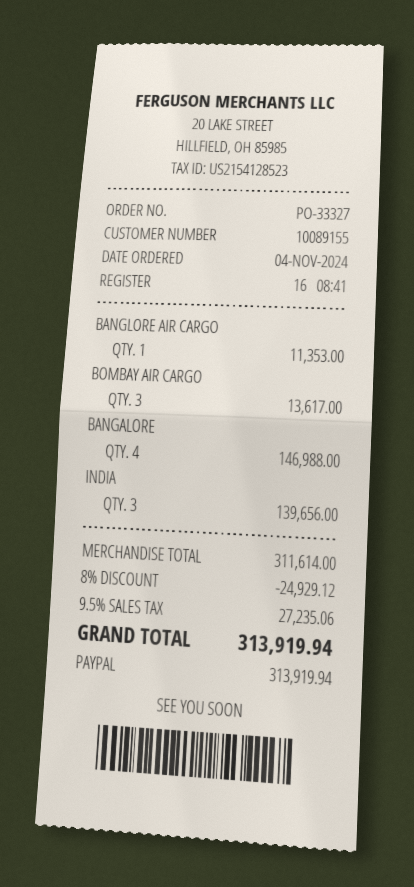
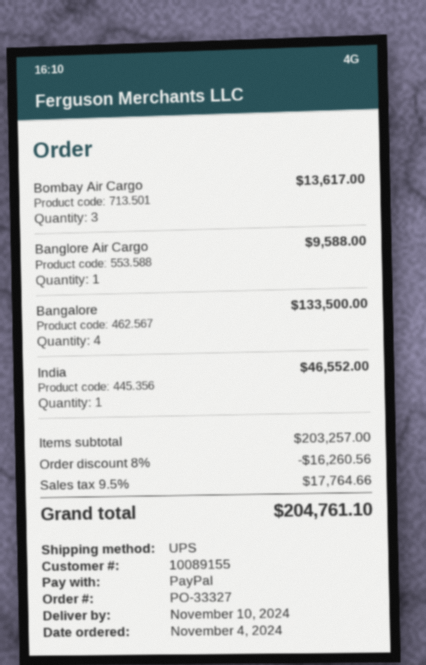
BANGLORE AIR CARGO: 1 for 11353.00 -> 1 for 9588.00
BANGALORE: 4 for 146988.00 -> 4 for 133500.00
INDIA: 3 for 139656.00 -> 1 for 46552.00
subtotal: 311614.00 -> 203257.00
discount: 8% = 24929.12 -> 8% = 16260.56
tax: 9.5% = 27235.06 -> 9.5% = 17764.66
total: 313919.94 -> 204761.10

